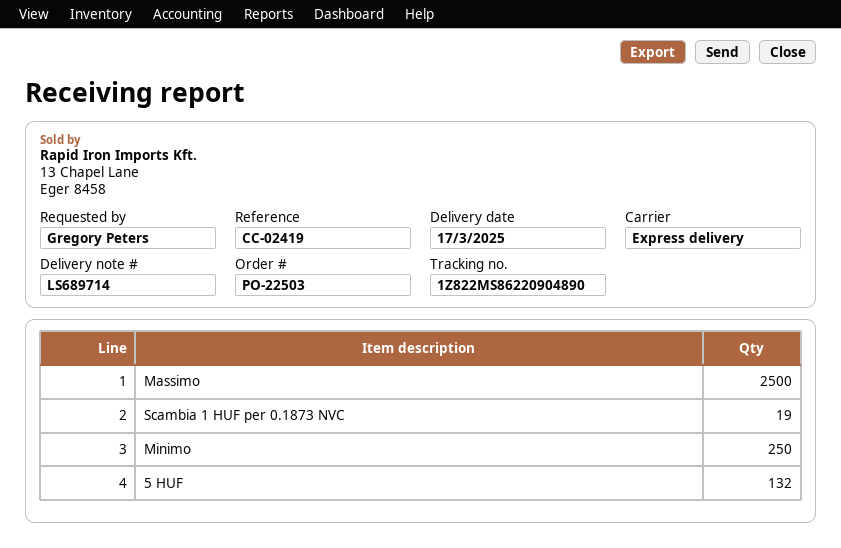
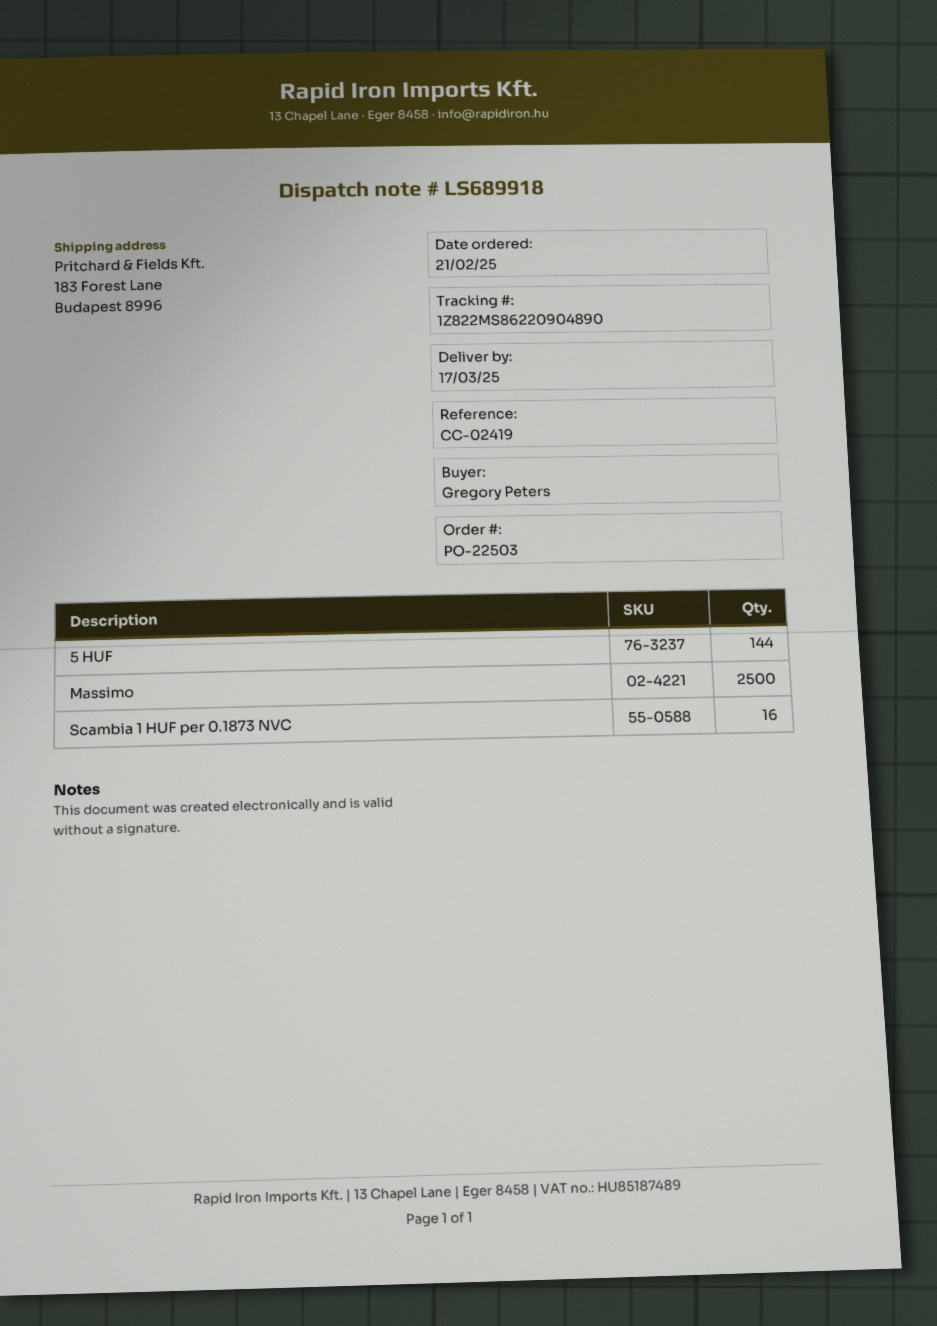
delivery note number: LS689714 -> LS689918
Scambia 1 HUF per 0.1873 NVC: 19 -> 16
Minimo: 250 -> none
5 HUF: 132 -> 144

